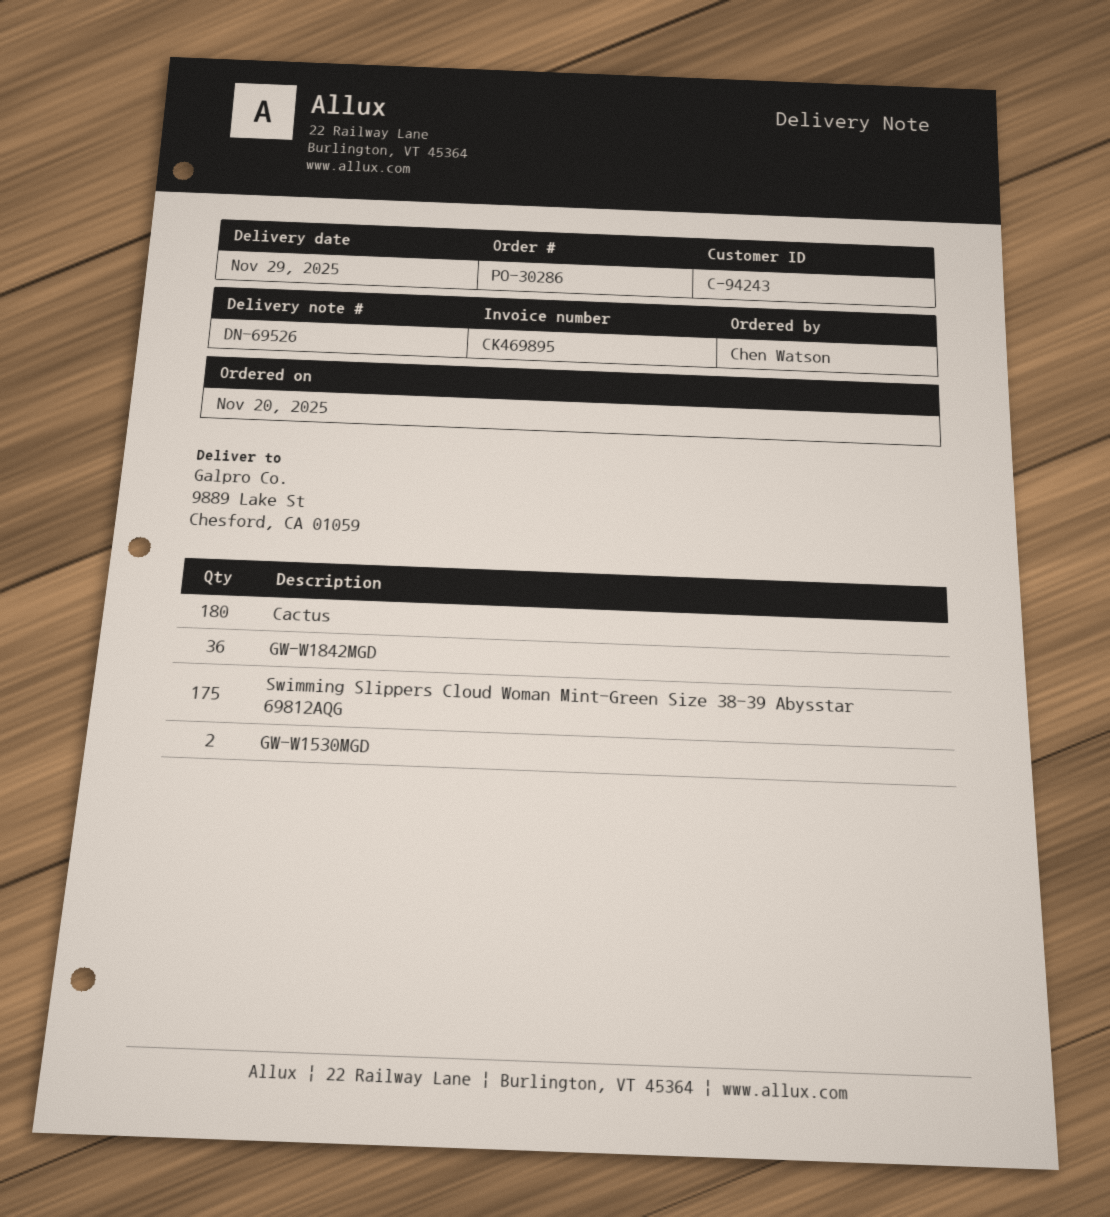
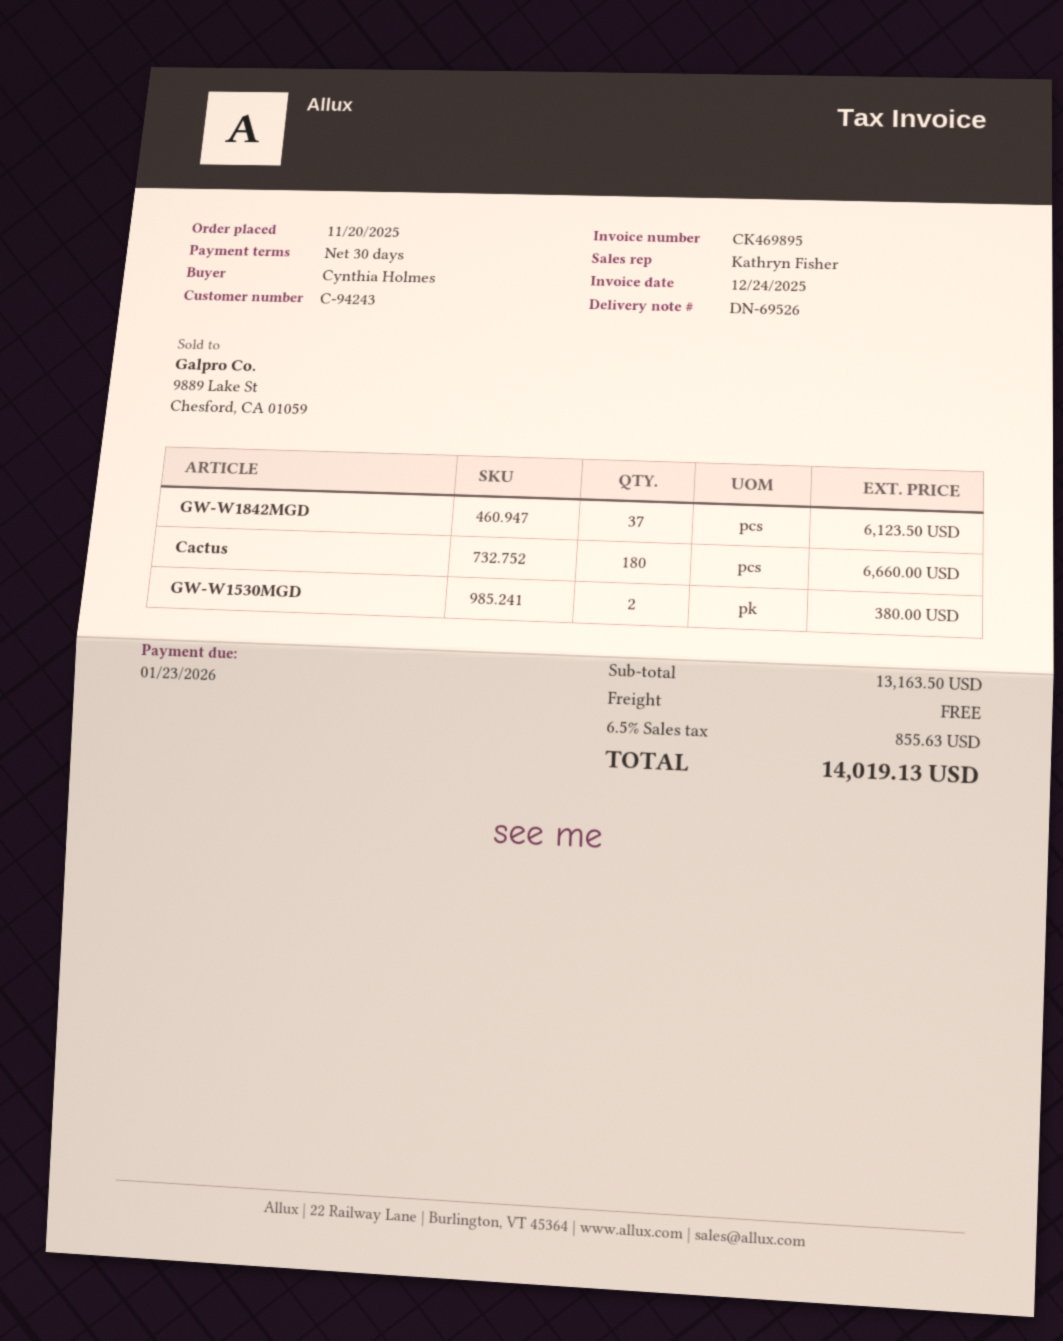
ordered by: Chen Watson -> Cynthia Holmes
GW-W1842MGD: 36 -> 37
Swimming Slippers Cloud Woman Mint-Green Size 38-39 Abysstar 69812AQG: 175 -> none

